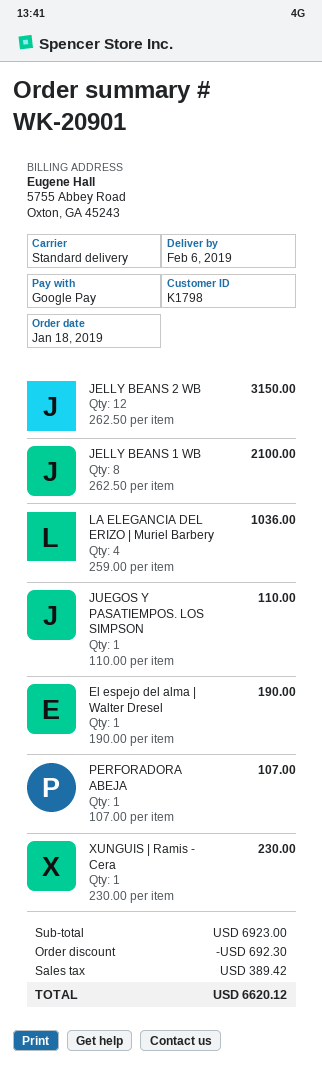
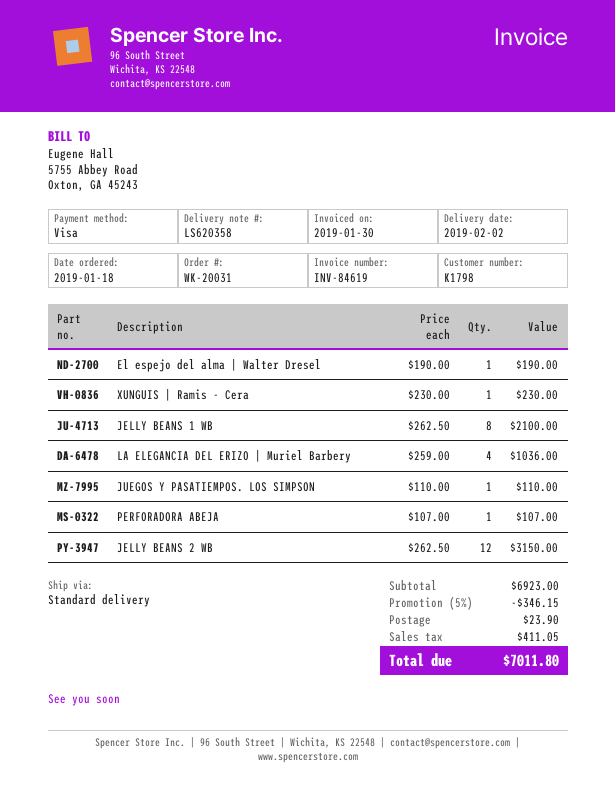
order number: WK-20901 -> WK-20031
delivery date: 2019-02-06 -> 2019-02-02
payment method: Google Pay -> Visa
discount: 692.30 -> 346.15
shipping: none -> 23.90
tax: 389.42 -> 411.05
total: 6620.12 -> 7011.80

